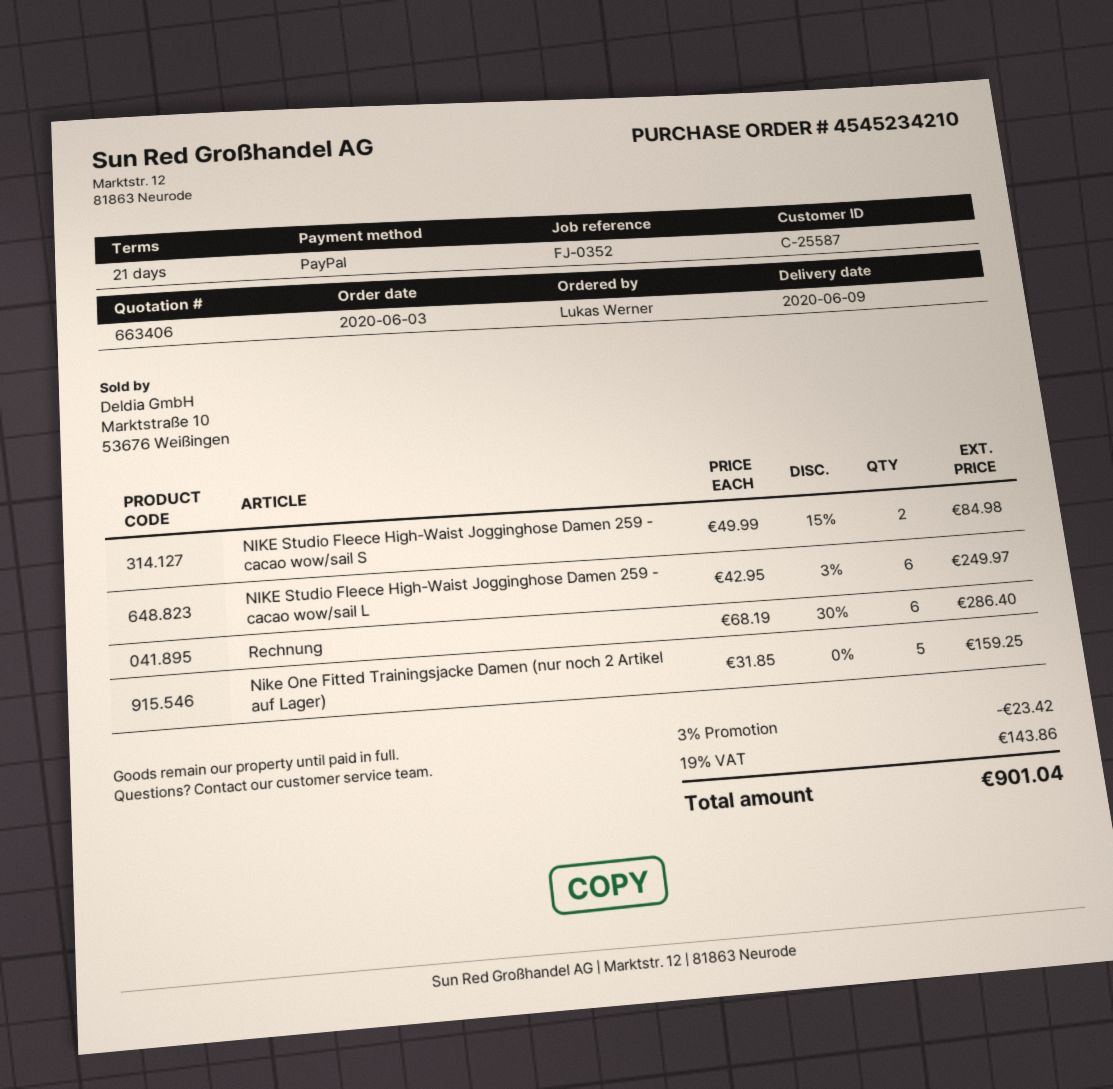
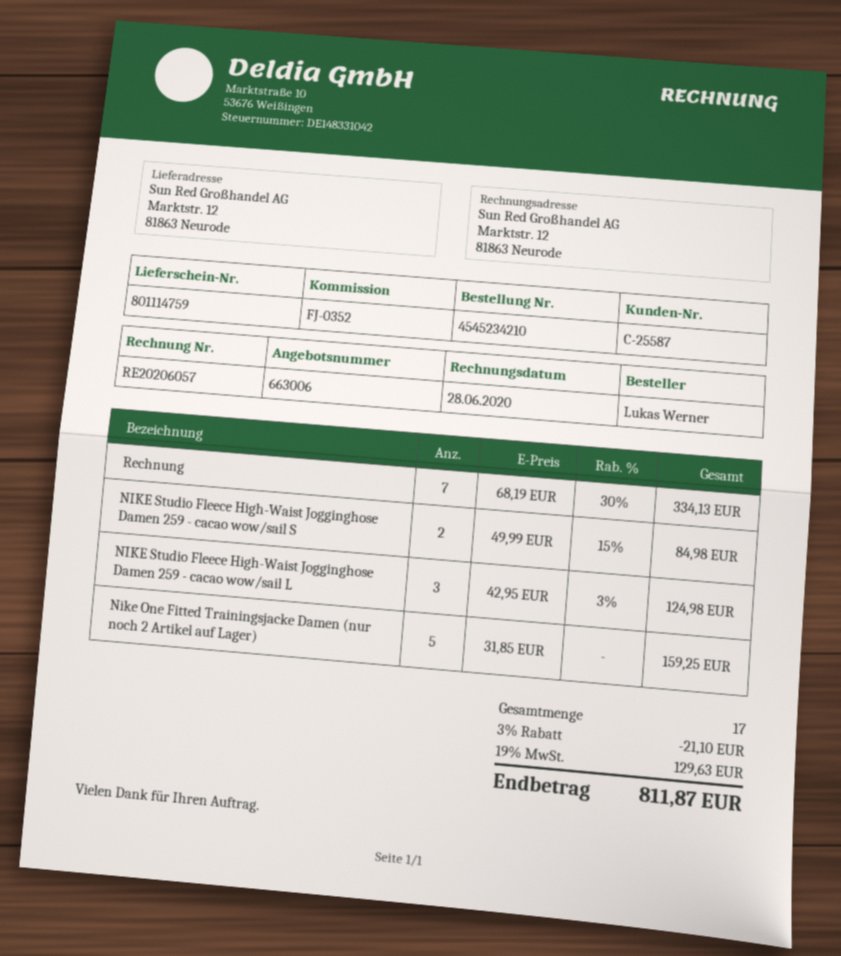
quote number: 663406 -> 663006
NIKE Studio Fleece High-Waist Jogginghose Damen 259 - cacao wow/sail L: 6 x 42.95 - 3% = 249.97 -> 3 x 42.95 - 3% = 124.98
Rechnung: 6 x 68.19 - 30% = 286.40 -> 7 x 68.19 - 30% = 334.13
discount: 3% = 23.42 -> 3% = 21.10
tax: 19% = 143.86 -> 19% = 129.63
total: 901.04 -> 811.87

